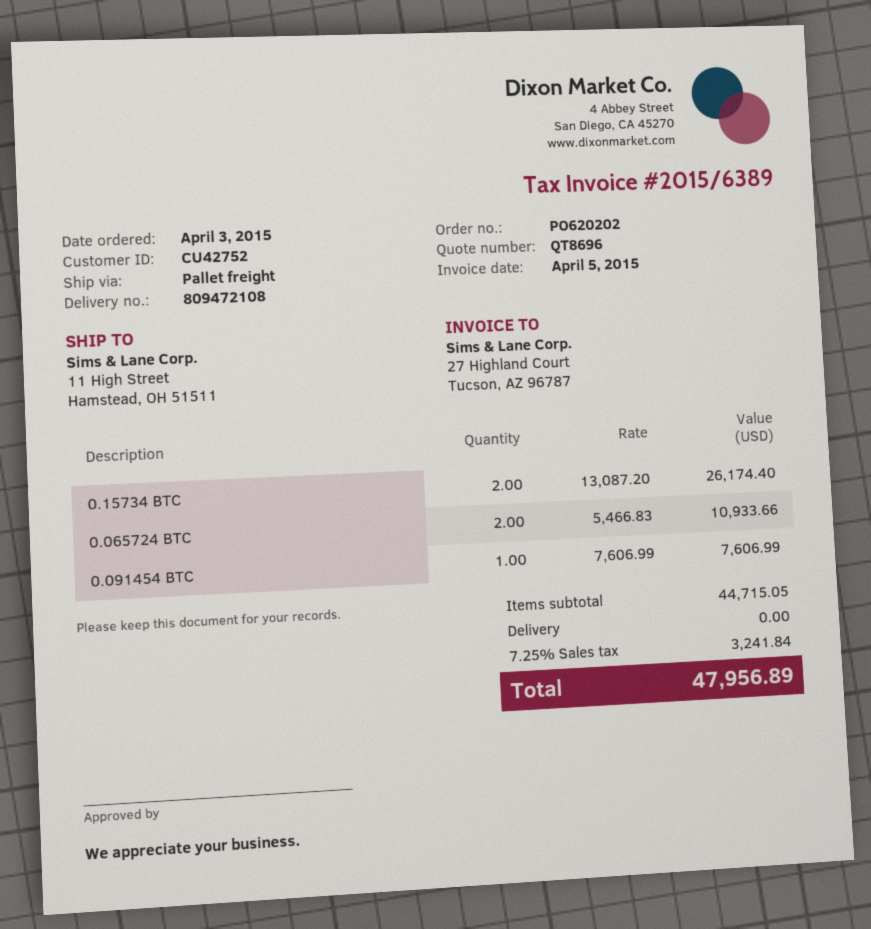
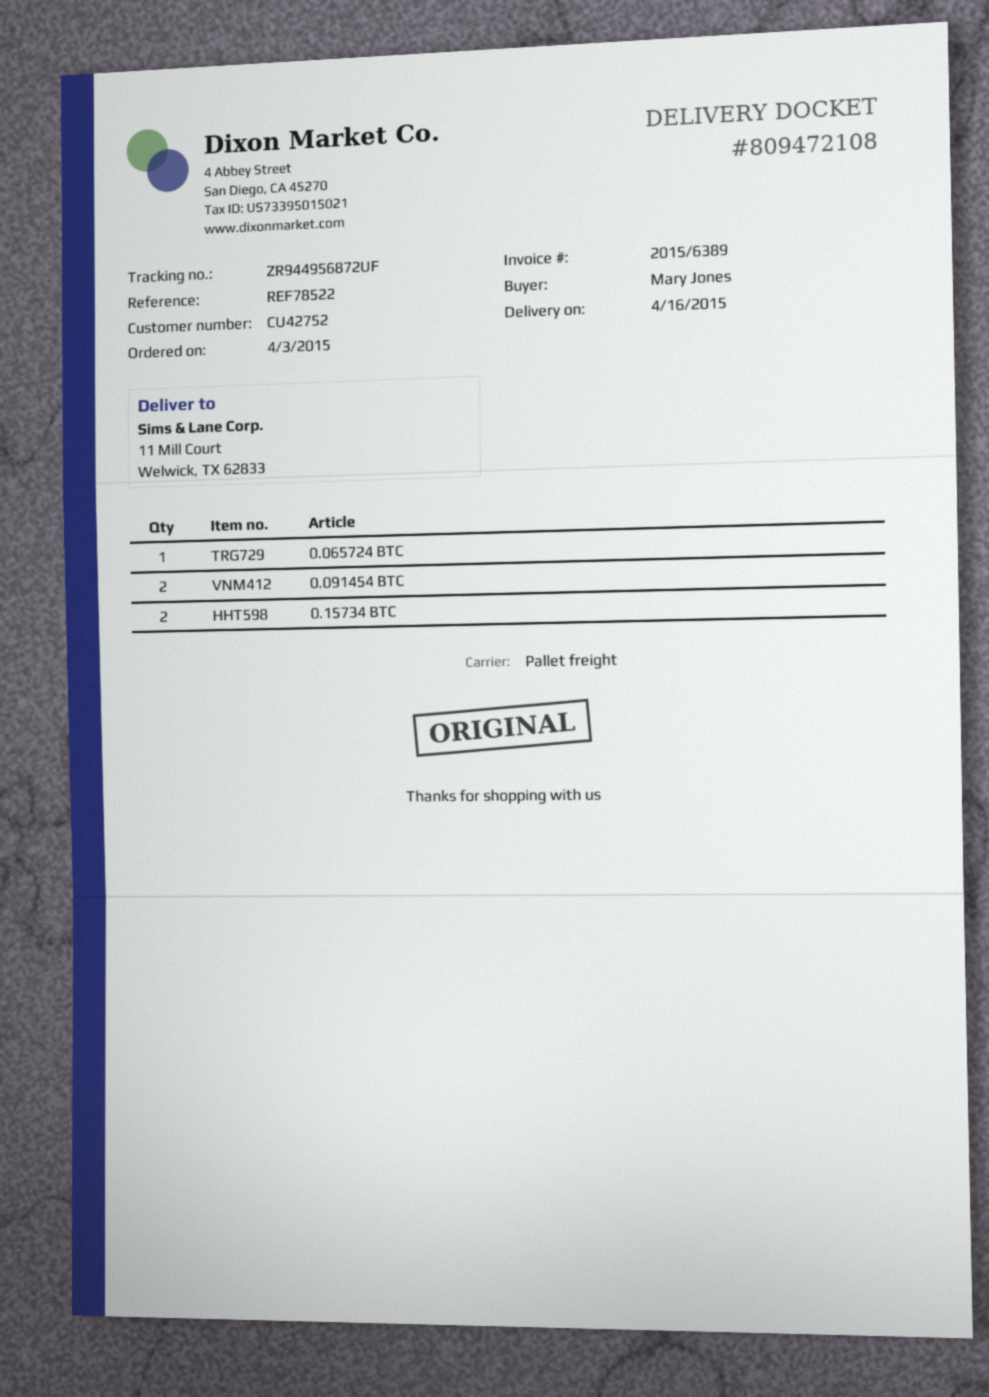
ship to: 11 High Street, Hamstead, OH 51511 -> 11 Mill Court, Welwick, TX 62833
0.065724 BTC: 2 -> 1
0.091454 BTC: 1 -> 2

